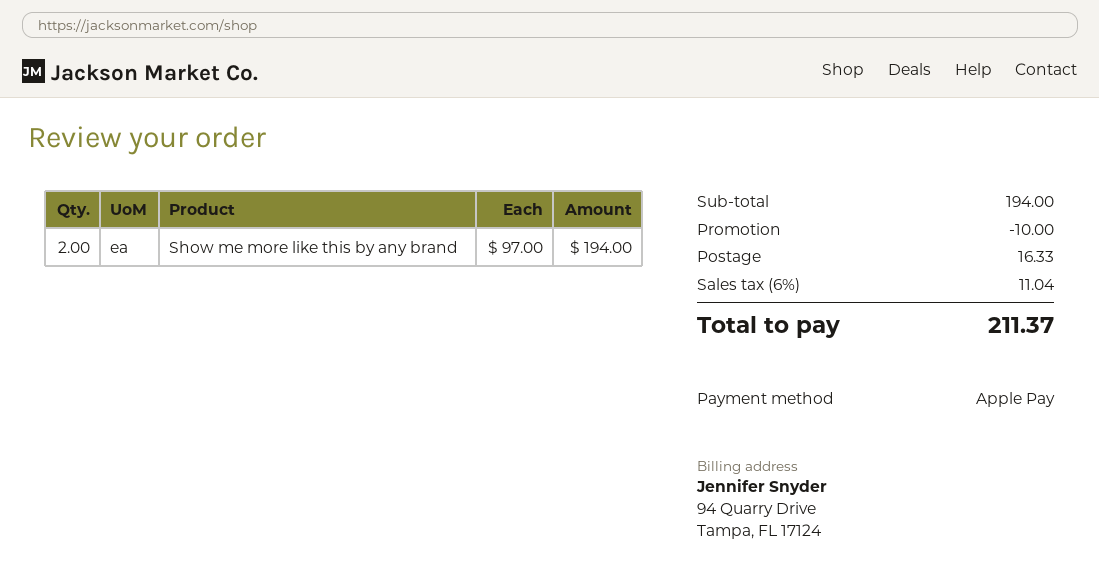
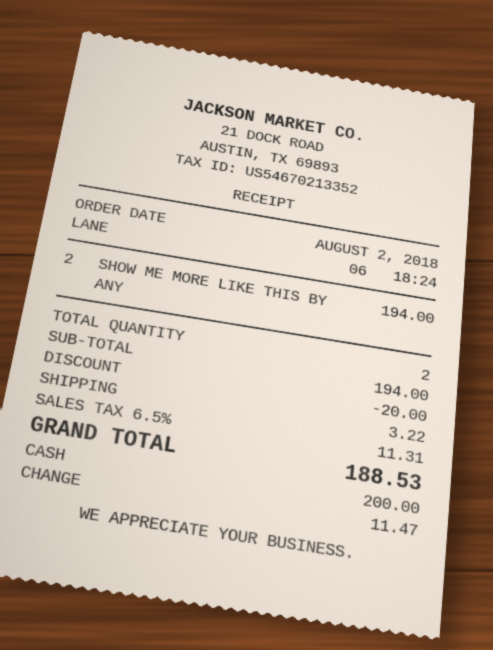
payment method: Apple Pay -> cash
discount: 10.00 -> 20.00
shipping: 16.33 -> 3.22
tax: 6% = 11.04 -> 6.5% = 11.31
total: 211.37 -> 188.53

